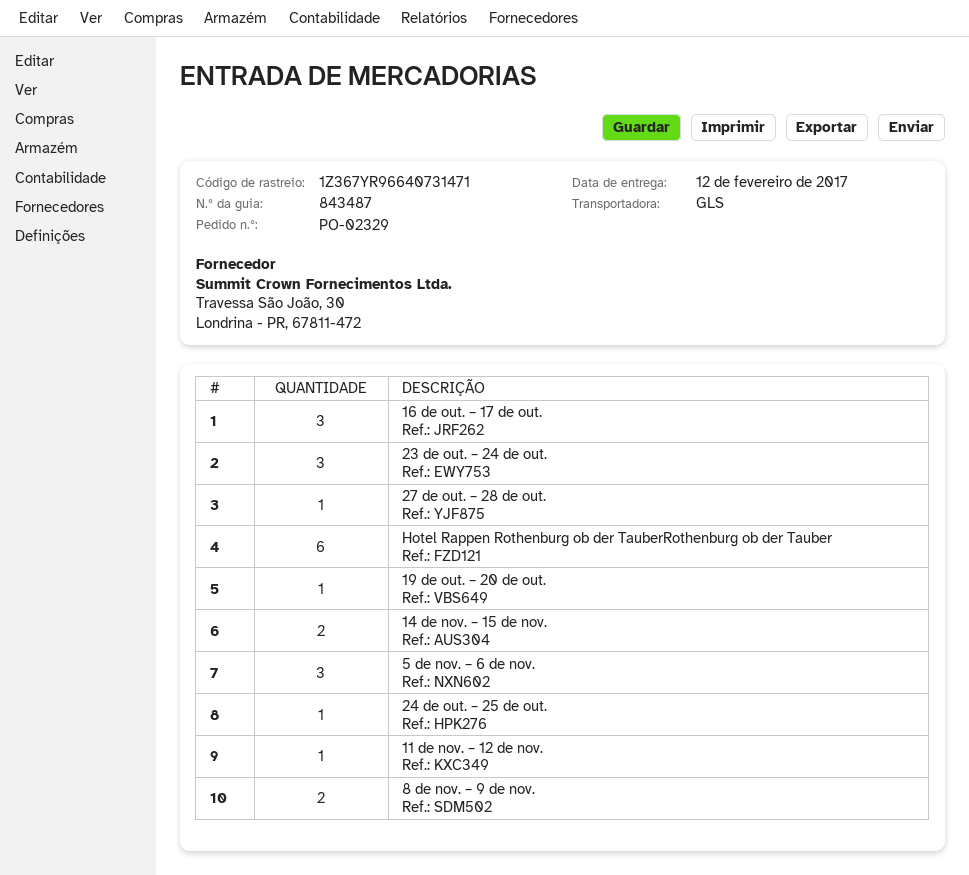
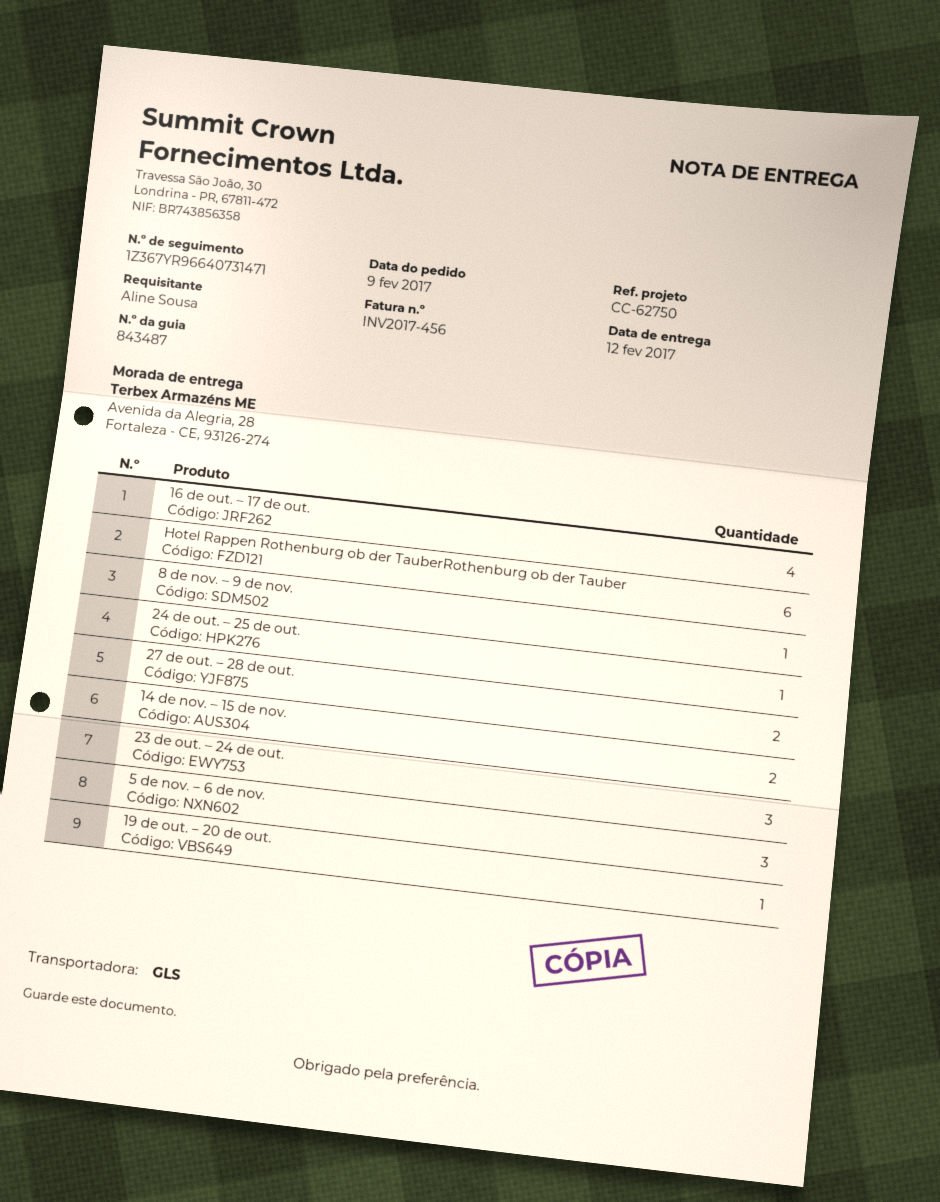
16 de out. – 17 de out.: 3 -> 4
27 de out. – 28 de out.: 1 -> 2
11 de nov. – 12 de nov.: 1 -> none
8 de nov. – 9 de nov.: 2 -> 1

